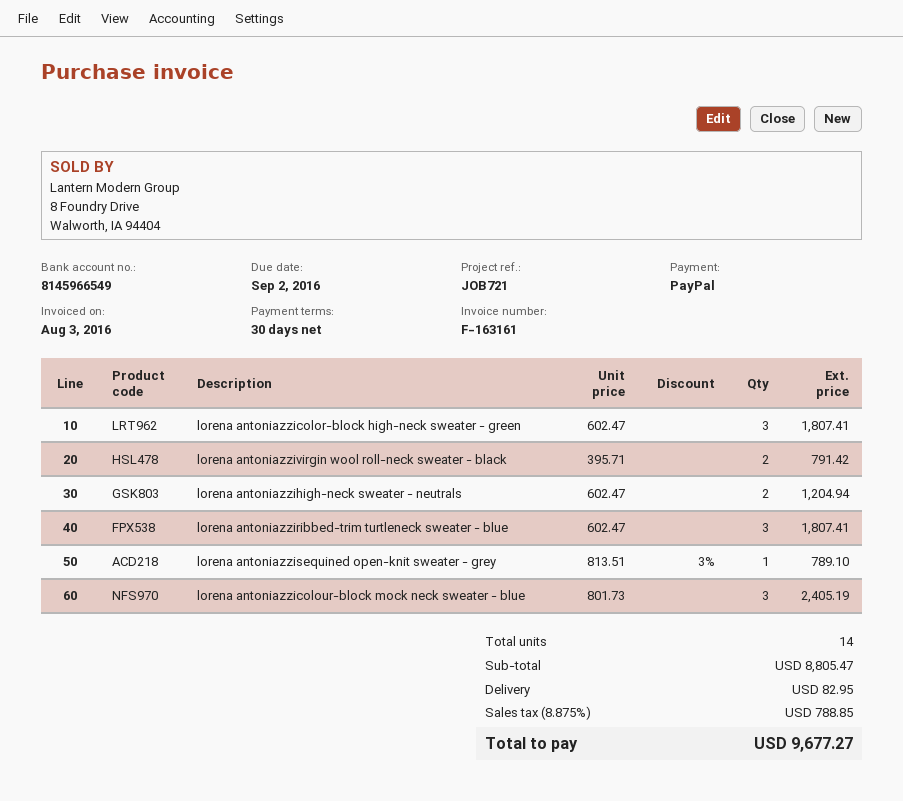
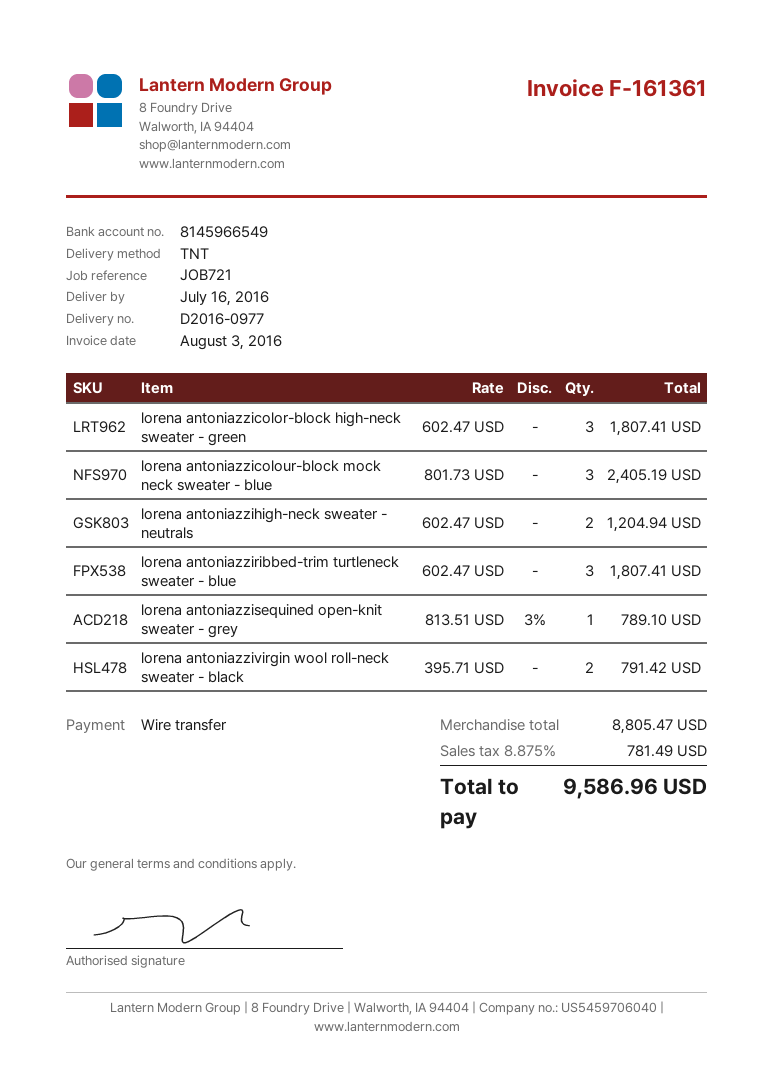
invoice number: F-163161 -> F-161361
payment method: PayPal -> bank transfer
shipping: 82.95 -> none
tax: 8.875% = 788.85 -> 8.875% = 781.49
total: 9677.27 -> 9586.96

